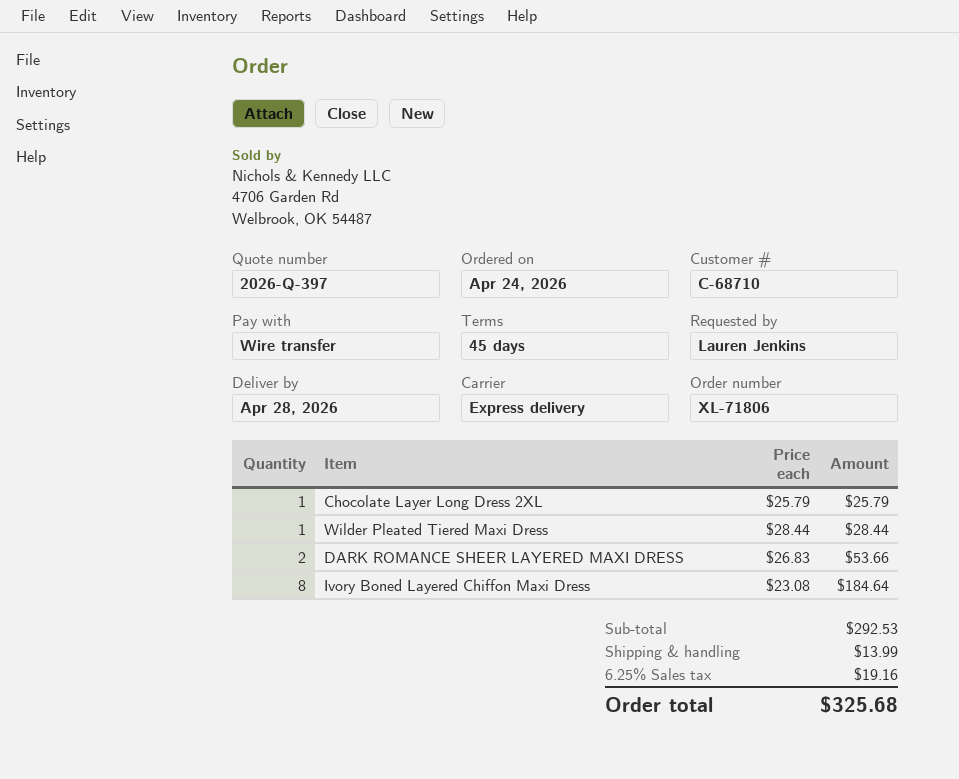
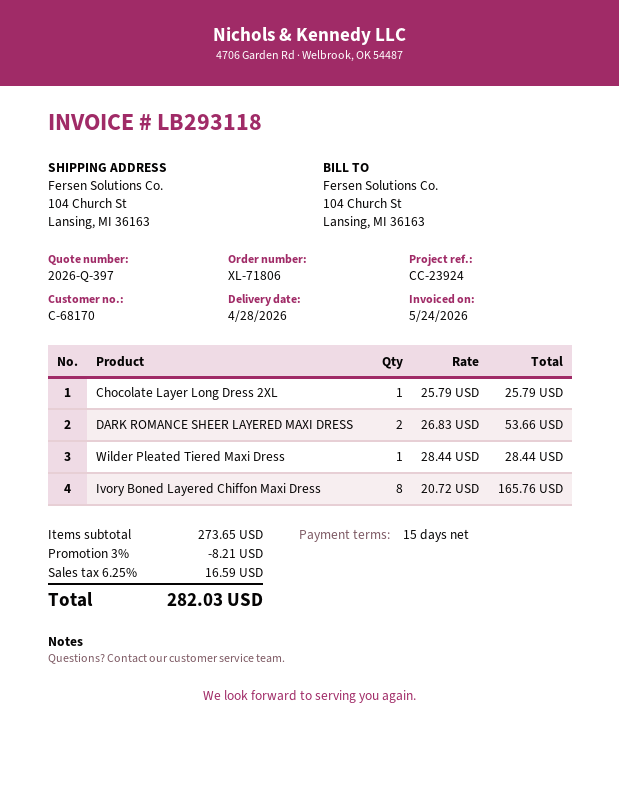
payment terms: 45 days -> 15 days
customer number: C-68710 -> C-68170
Ivory Boned Layered Chiffon Maxi Dress: 8 x 23.08 = 184.64 -> 8 x 20.72 = 165.76
subtotal: 292.53 -> 273.65
discount: none -> 3% = 8.21
shipping: 13.99 -> none
tax: 6.25% = 19.16 -> 6.25% = 16.59
total: 325.68 -> 282.03

